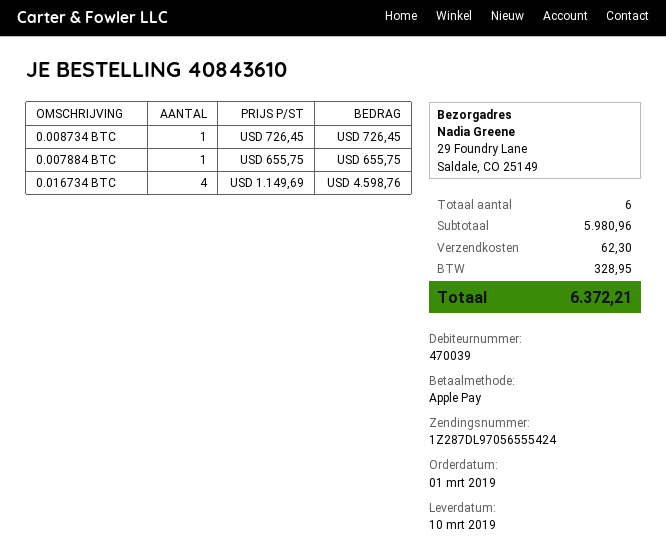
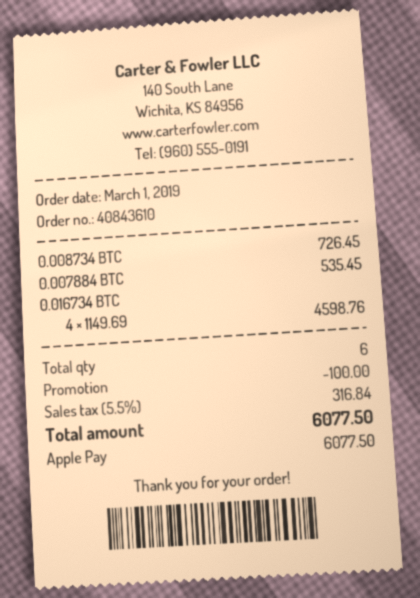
0.007884 BTC: 1 x 655.75 = 655.75 -> 1 x 535.45 = 535.45
discount: none -> 100.00
shipping: 62.30 -> none
tax: 328.95 -> 316.84
total: 6372.21 -> 6077.50

